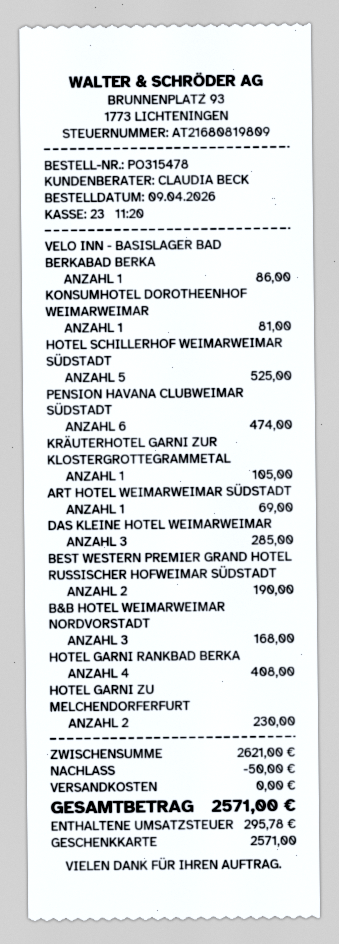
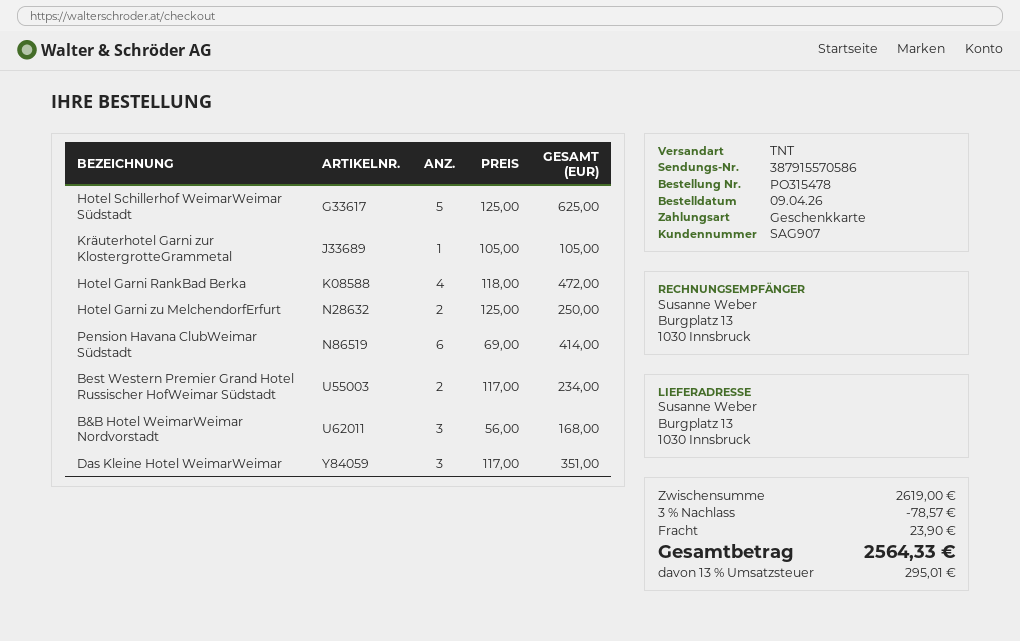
VELO INN - BASISLAGER BAD BERKABAD BERKA: 1 for 86.00 -> none
KONSUMHOTEL DOROTHEENHOF WEIMARWEIMAR: 1 for 81.00 -> none
HOTEL SCHILLERHOF WEIMARWEIMAR SÜDSTADT: 5 for 525.00 -> 5 for 625.00
PENSION HAVANA CLUBWEIMAR SÜDSTADT: 6 for 474.00 -> 6 for 414.00
ART HOTEL WEIMARWEIMAR SÜDSTADT: 1 for 69.00 -> none
DAS KLEINE HOTEL WEIMARWEIMAR: 3 for 285.00 -> 3 for 351.00
BEST WESTERN PREMIER GRAND HOTEL RUSSISCHER HOFWEIMAR SÜDSTADT: 2 for 190.00 -> 2 for 234.00
HOTEL GARNI RANKBAD BERKA: 4 for 408.00 -> 4 for 472.00
HOTEL GARNI ZU MELCHENDORFERFURT: 2 for 230.00 -> 2 for 250.00
subtotal: 2621.00 -> 2619.00
discount: 50.00 -> 78.57
shipping: 0.00 -> 23.90
tax: 295.78 -> 295.01
total: 2571.00 -> 2564.33

